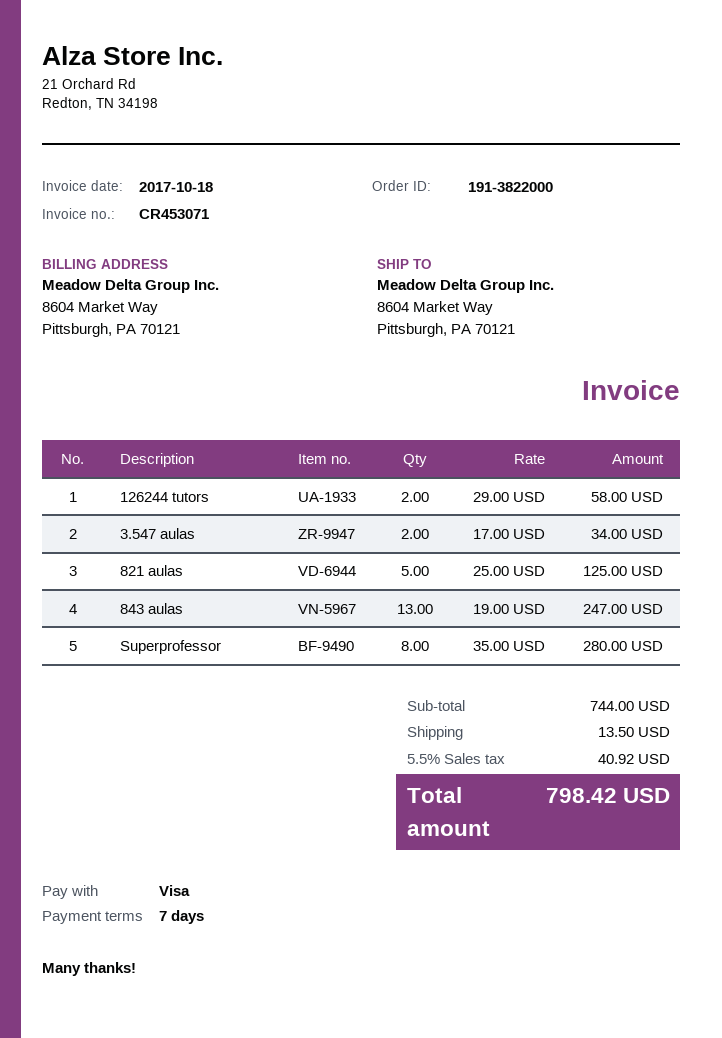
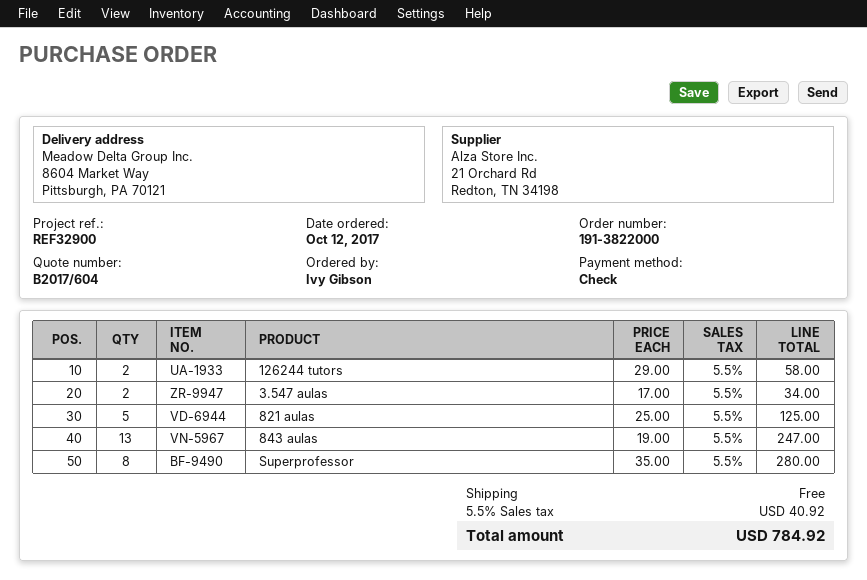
payment method: Visa -> cheque
shipping: 13.50 -> 0.00
total: 798.42 -> 784.92

